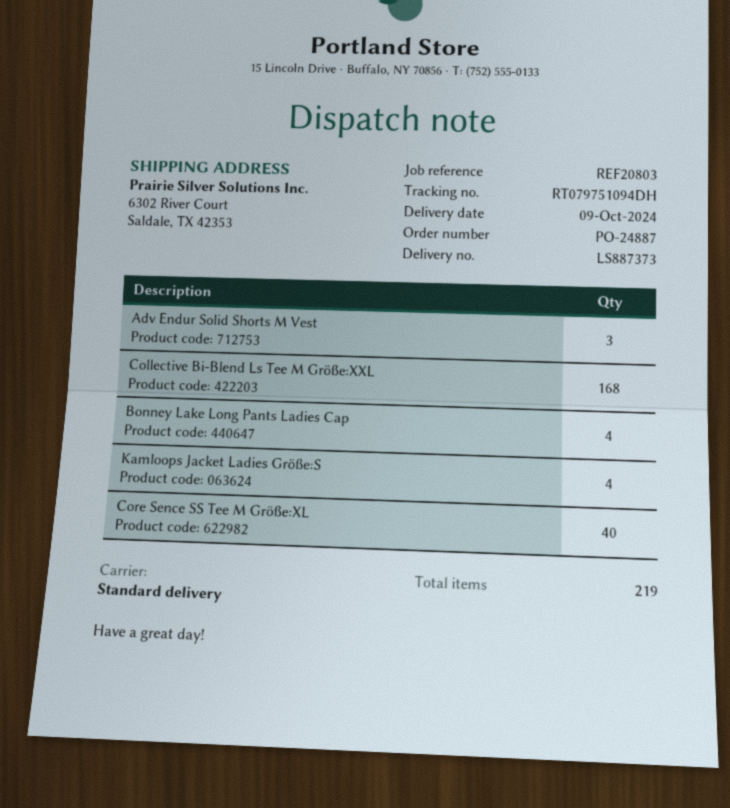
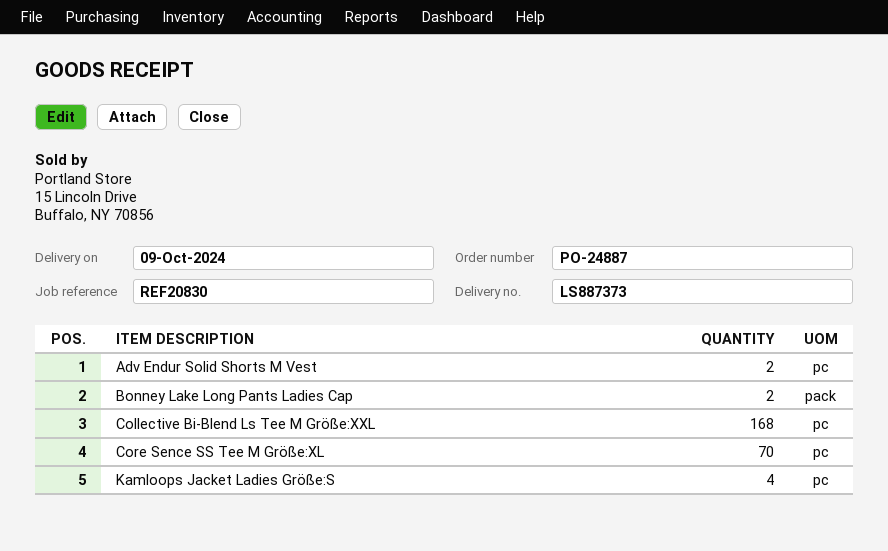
reference: REF20803 -> REF20830
Adv Endur Solid Shorts M Vest: 3 -> 2
Bonney Lake Long Pants Ladies Cap: 4 -> 2
Core Sence SS Tee M Größe:XL: 40 -> 70

